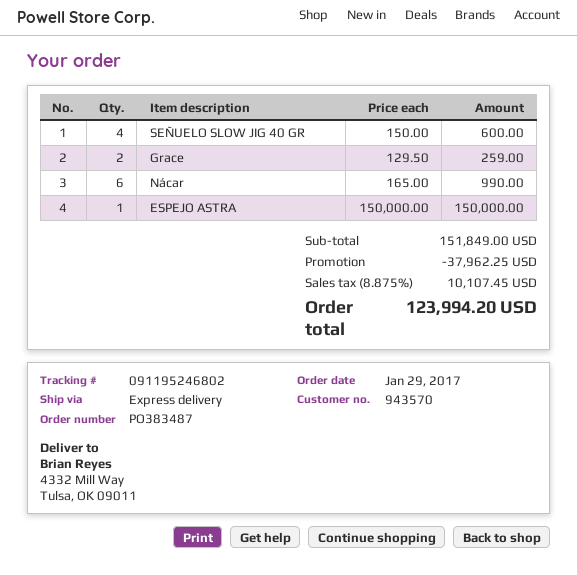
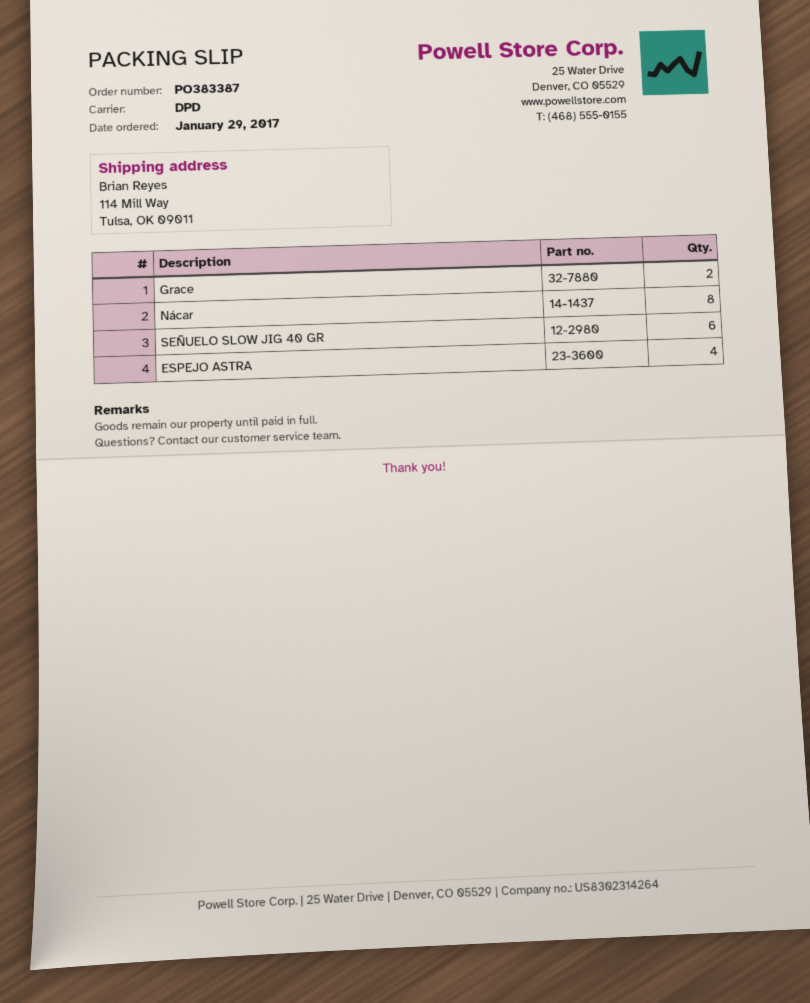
order number: PO383487 -> PO383387
shipping method: express -> DPD
ship to: 4332 Mill Way, Tulsa, OK 09011 -> 114 Mill Way, Tulsa, OK 09011
SEÑUELO SLOW JIG 40 GR: 4 -> 6
Nácar: 6 -> 8
ESPEJO ASTRA: 1 -> 4

